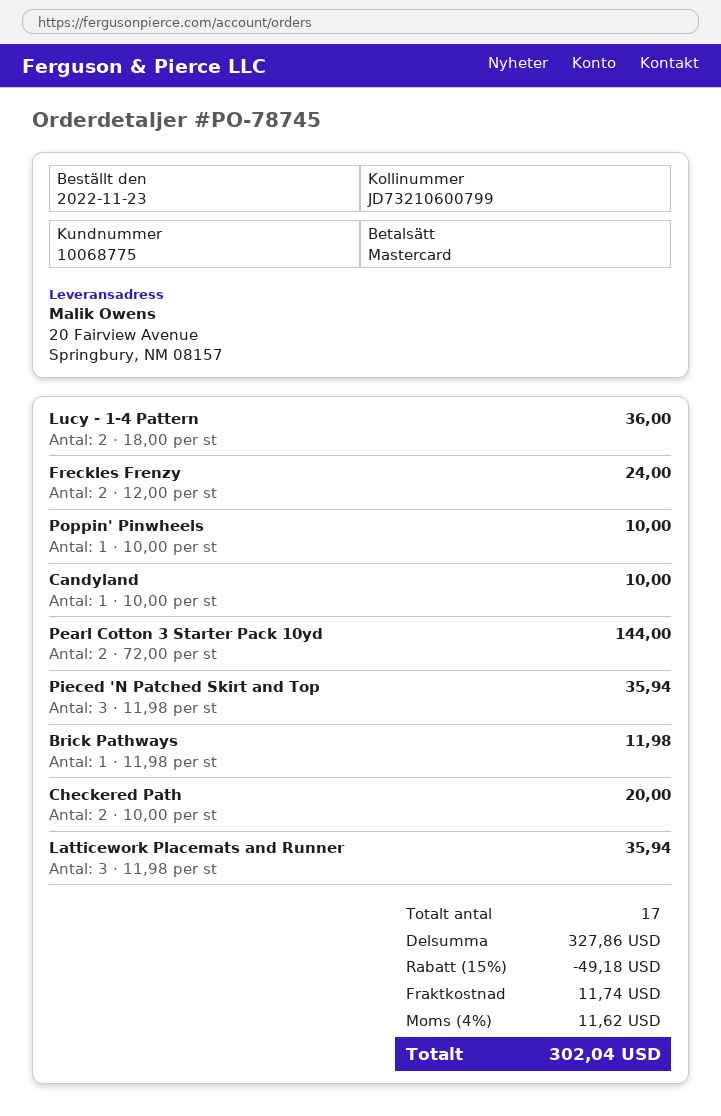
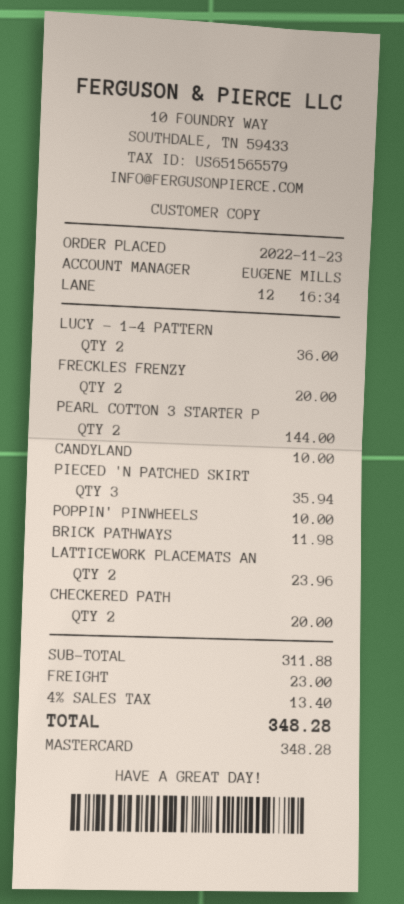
Freckles Frenzy: 2 for 24.00 -> 2 for 20.00
Latticework Placemats and Runner: 3 for 35.94 -> 2 for 23.96
subtotal: 327.86 -> 311.88
discount: 15% = 49.18 -> none
shipping: 11.74 -> 23.00
tax: 4% = 11.62 -> 4% = 13.40
total: 302.04 -> 348.28

